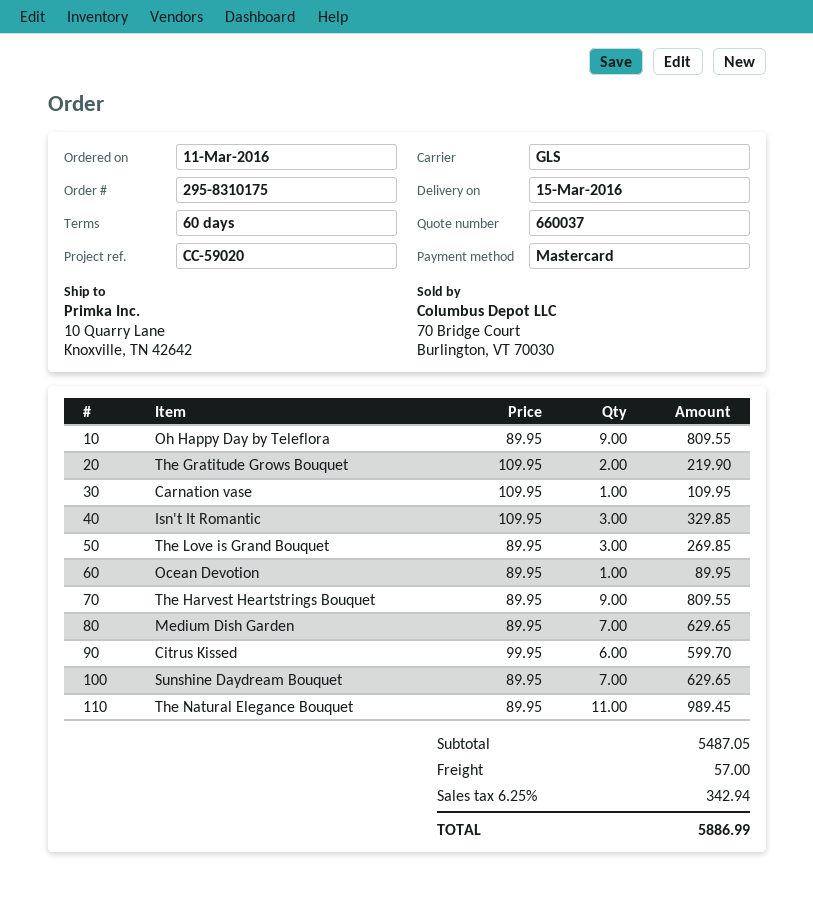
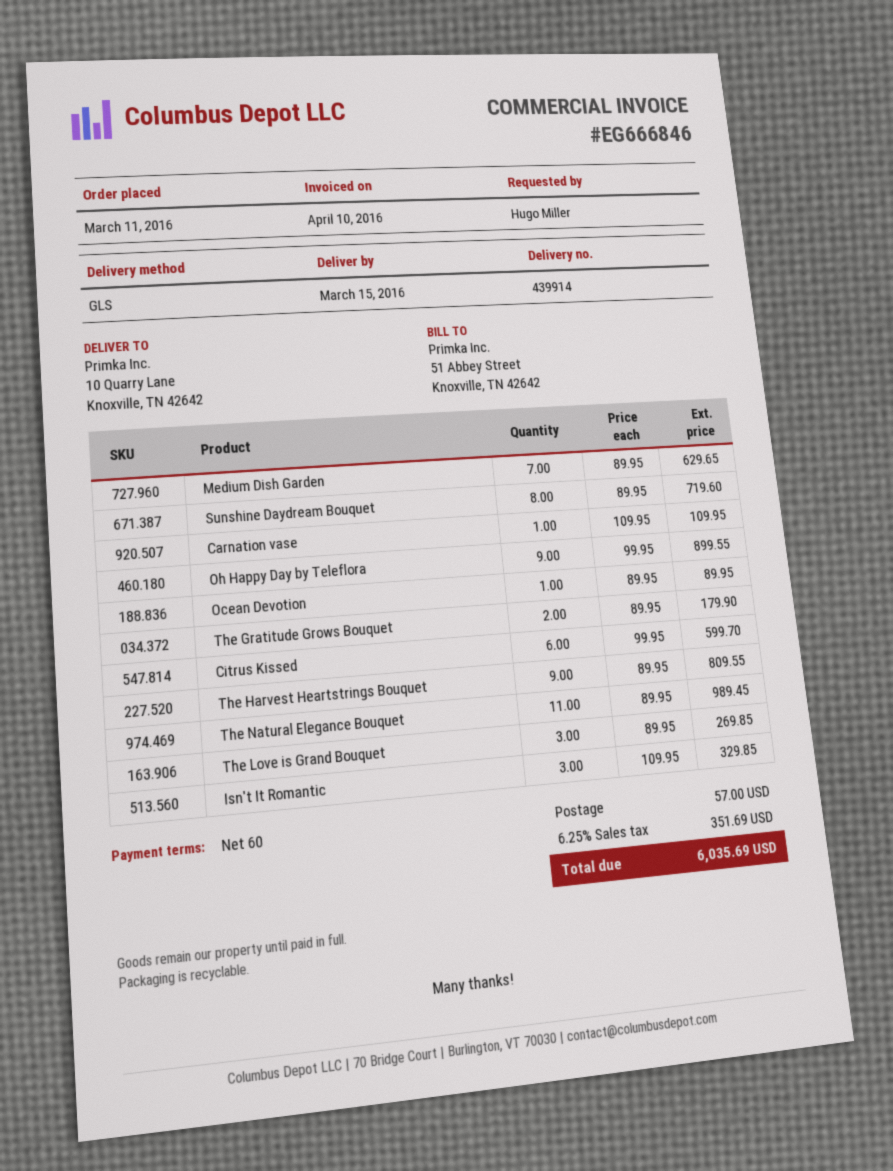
Oh Happy Day by Teleflora: 9 x 89.95 = 809.55 -> 9 x 99.95 = 899.55
The Gratitude Grows Bouquet: 2 x 109.95 = 219.90 -> 2 x 89.95 = 179.90
Sunshine Daydream Bouquet: 7 x 89.95 = 629.65 -> 8 x 89.95 = 719.60
tax: 6.25% = 342.94 -> 6.25% = 351.69
total: 5886.99 -> 6035.69

